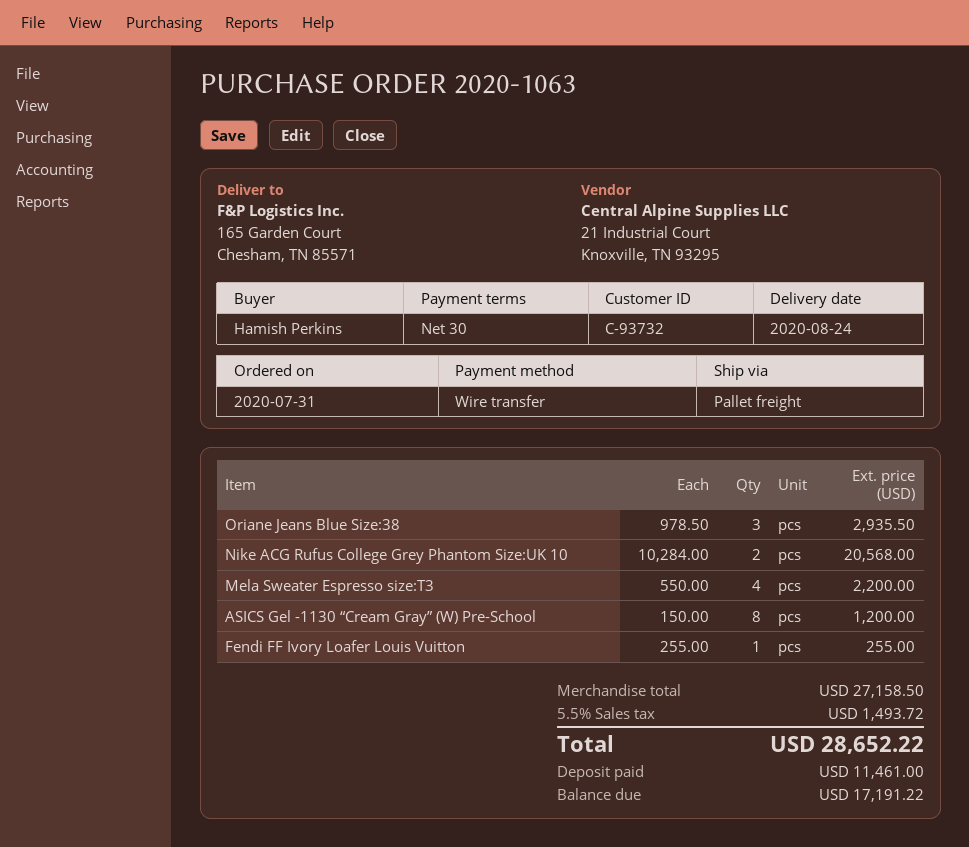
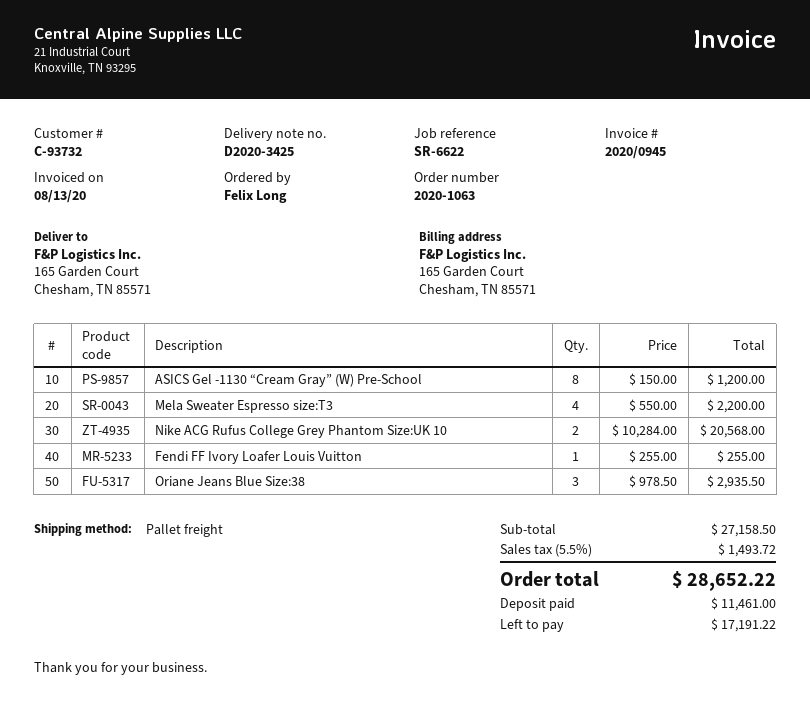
ordered by: Hamish Perkins -> Felix Long

